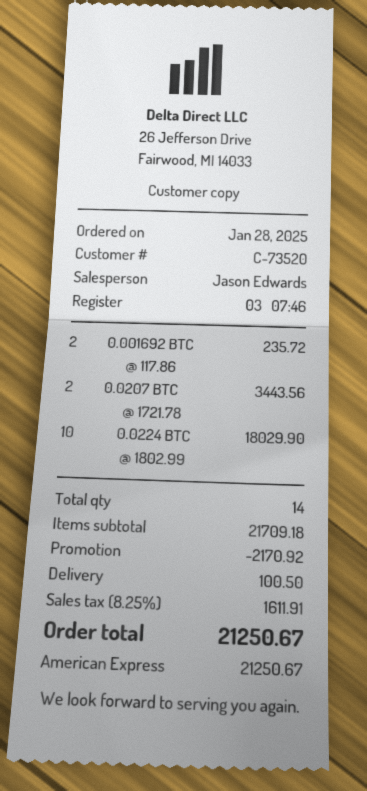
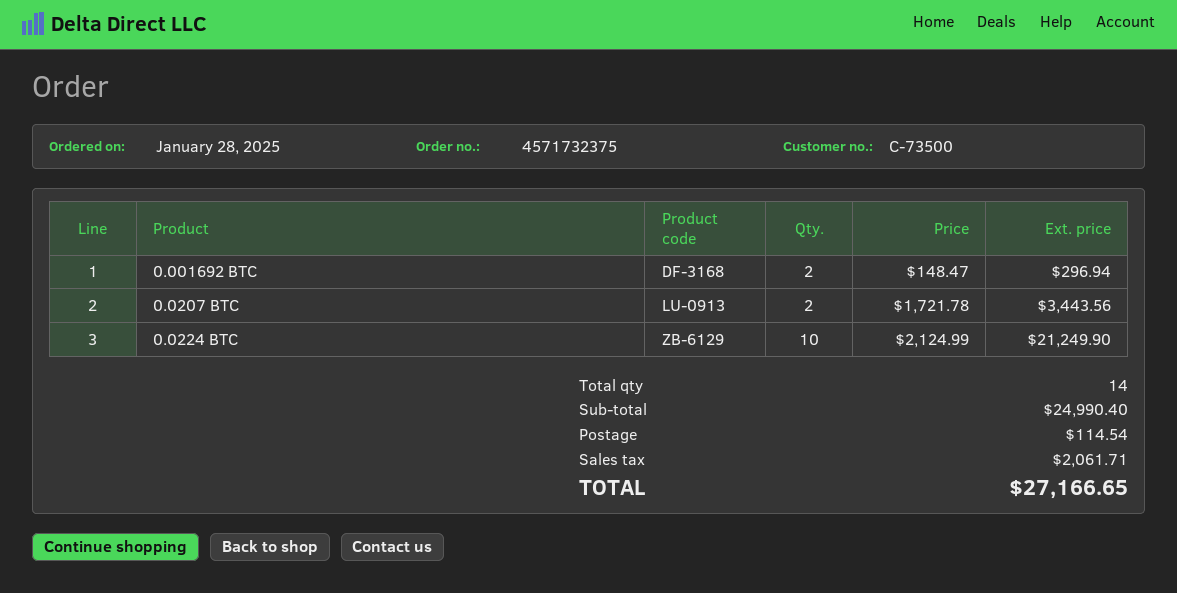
customer number: C-73520 -> C-73500
0.001692 BTC: 2 x 117.86 = 235.72 -> 2 x 148.47 = 296.94
0.0224 BTC: 10 x 1802.99 = 18029.90 -> 10 x 2124.99 = 21249.90
subtotal: 21709.18 -> 24990.40
discount: 2170.92 -> none
shipping: 100.50 -> 114.54
tax: 1611.91 -> 2061.71
total: 21250.67 -> 27166.65

